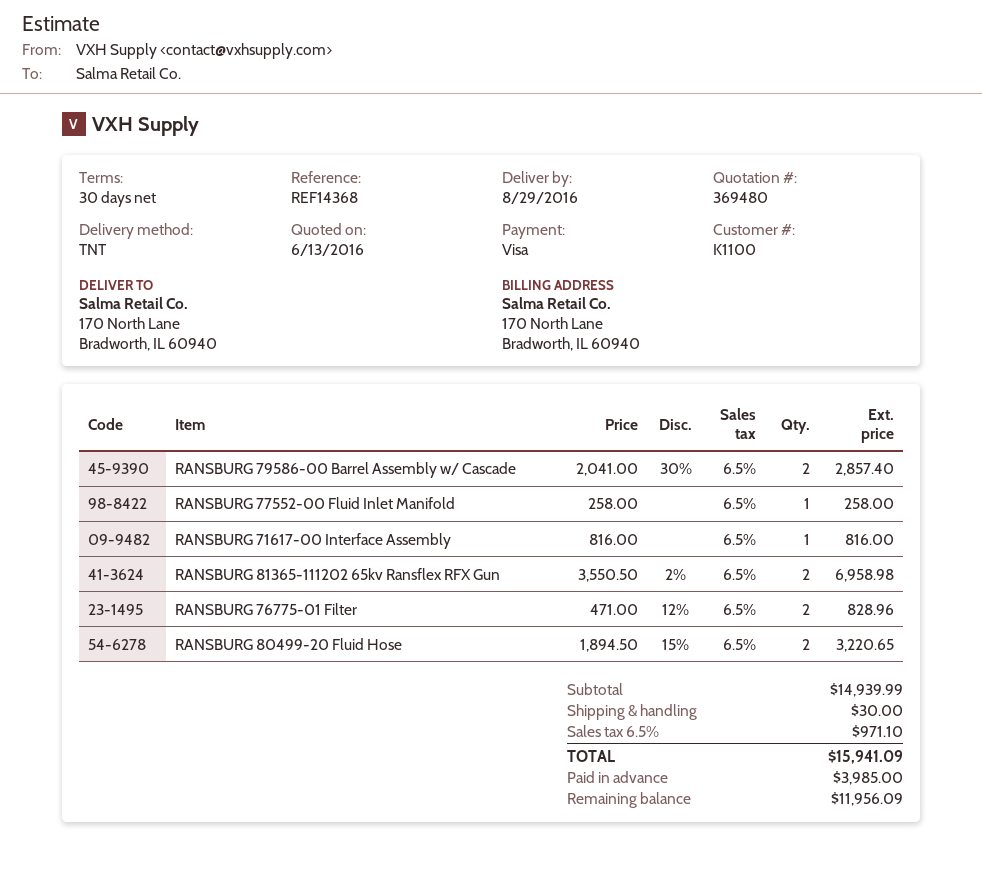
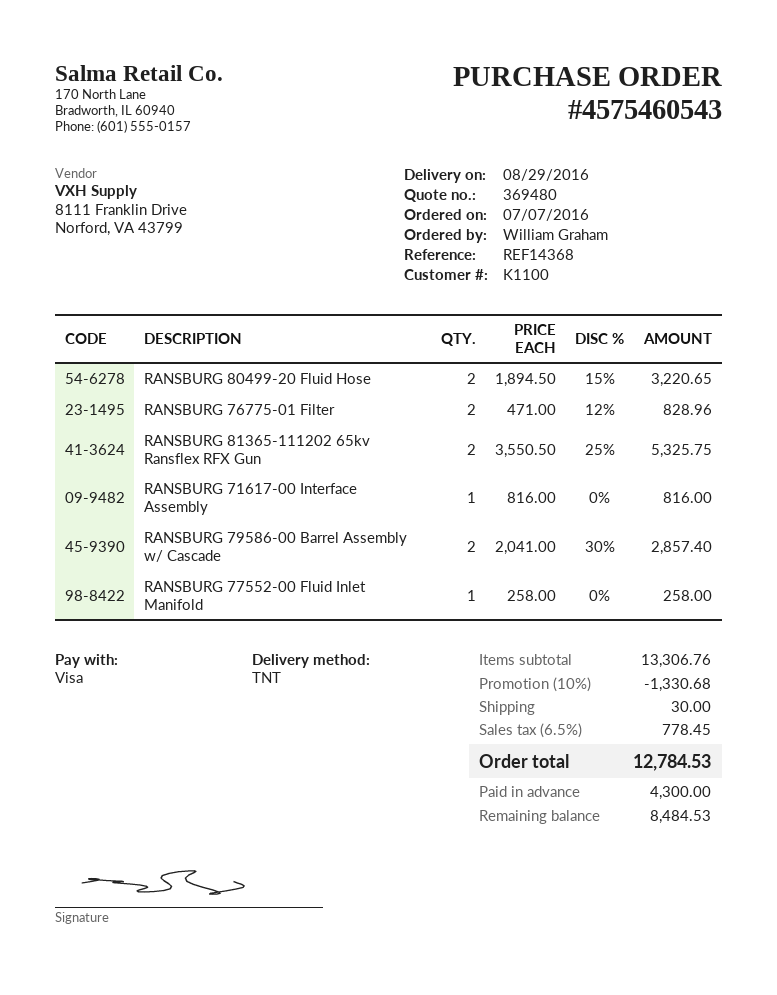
RANSBURG 81365-111202 65kv Ransflex RFX Gun: 2 x 3550.50 - 2% = 6958.98 -> 2 x 3550.50 - 25% = 5325.75
subtotal: 14939.99 -> 13306.76
discount: none -> 10% = 1330.68
tax: 6.5% = 971.10 -> 6.5% = 778.45
total: 15941.09 -> 12784.53
deposit: 3985.00 -> 4300.00
balance: 11956.09 -> 8484.53

